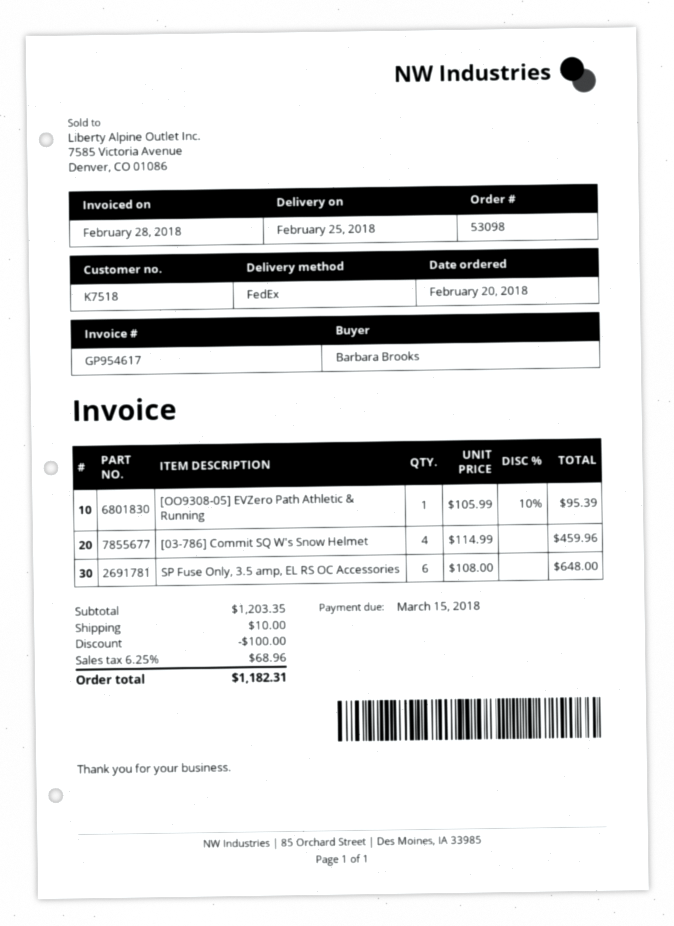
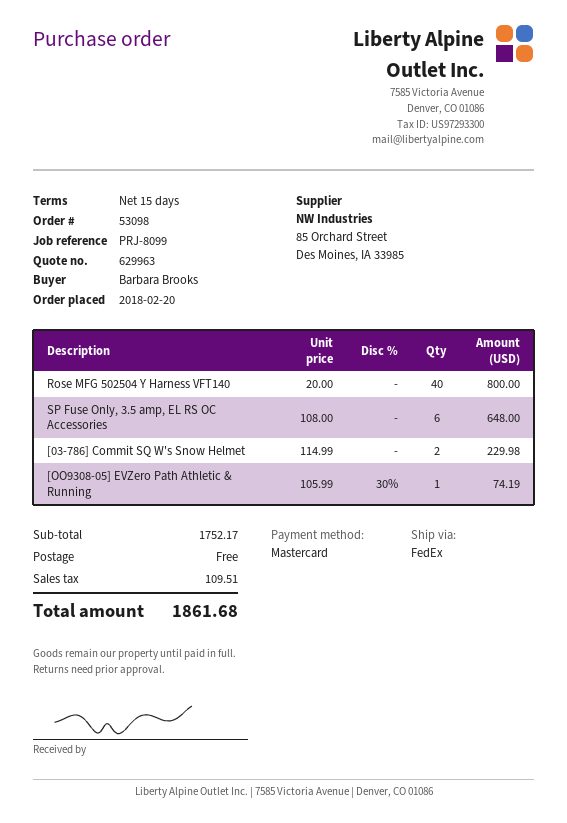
[OO9308-05] EVZero Path Athletic & Running: 1 x 105.99 - 10% = 95.39 -> 1 x 105.99 - 30% = 74.19
[03-786] Commit SQ W's Snow Helmet: 4 x 114.99 = 459.96 -> 2 x 114.99 = 229.98
Rose MFG 502504 Y Harness VFT140: none -> 40 x 20.00 = 800.00
subtotal: 1203.35 -> 1752.17
discount: 100.00 -> none
shipping: 10.00 -> 0.00
tax: 68.96 -> 109.51
total: 1182.31 -> 1861.68

